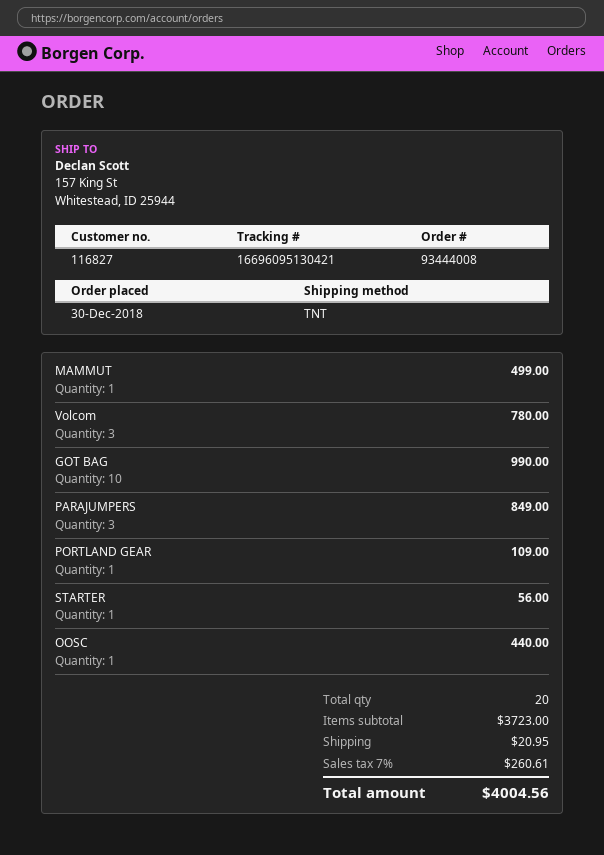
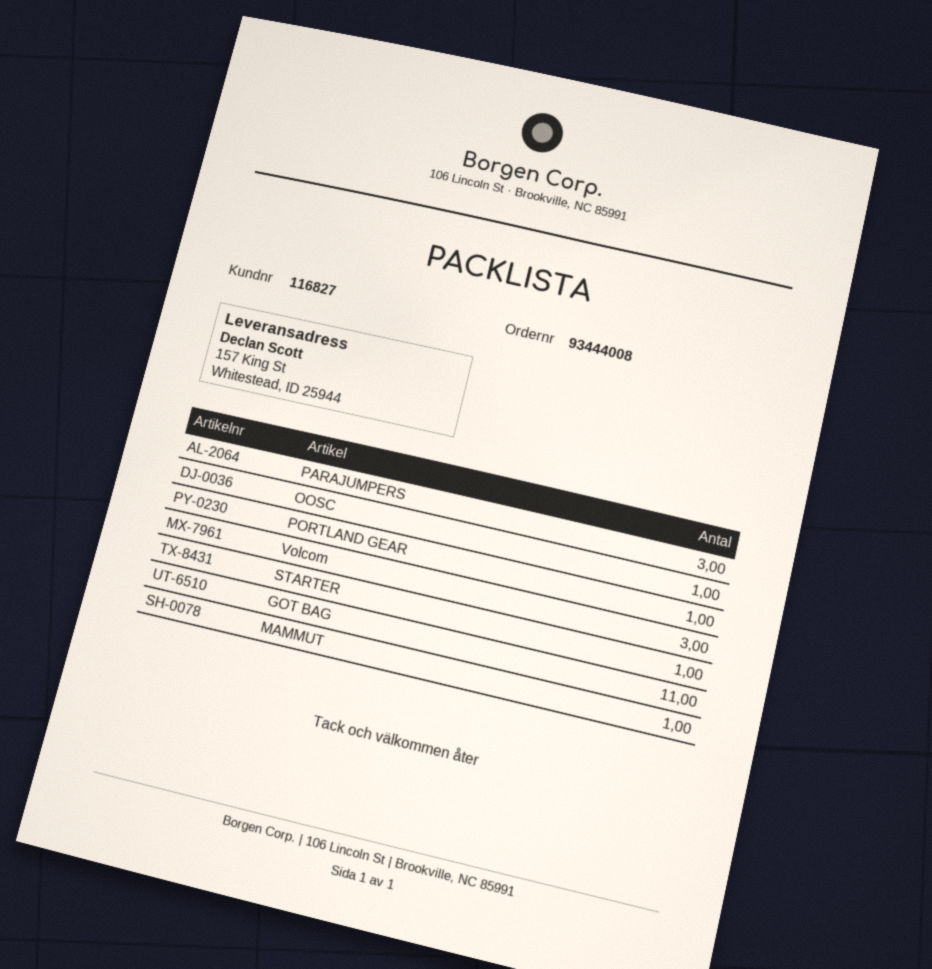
GOT BAG: 10 -> 11

